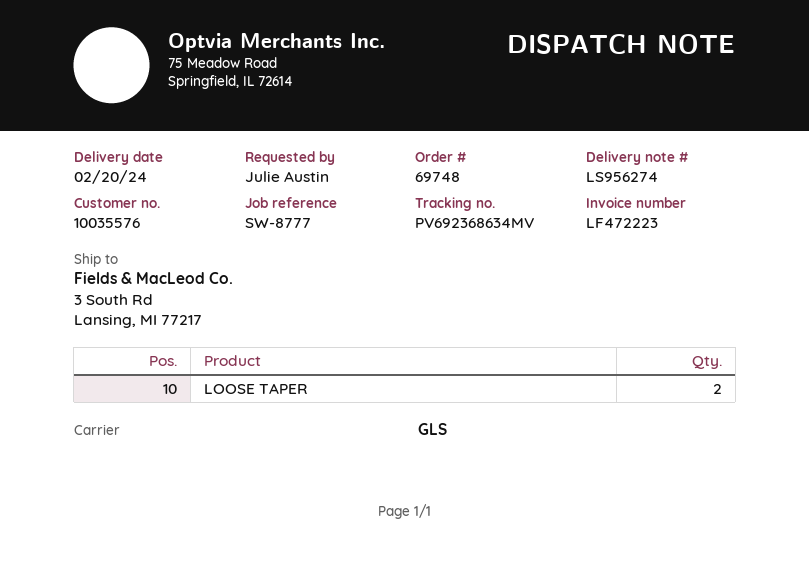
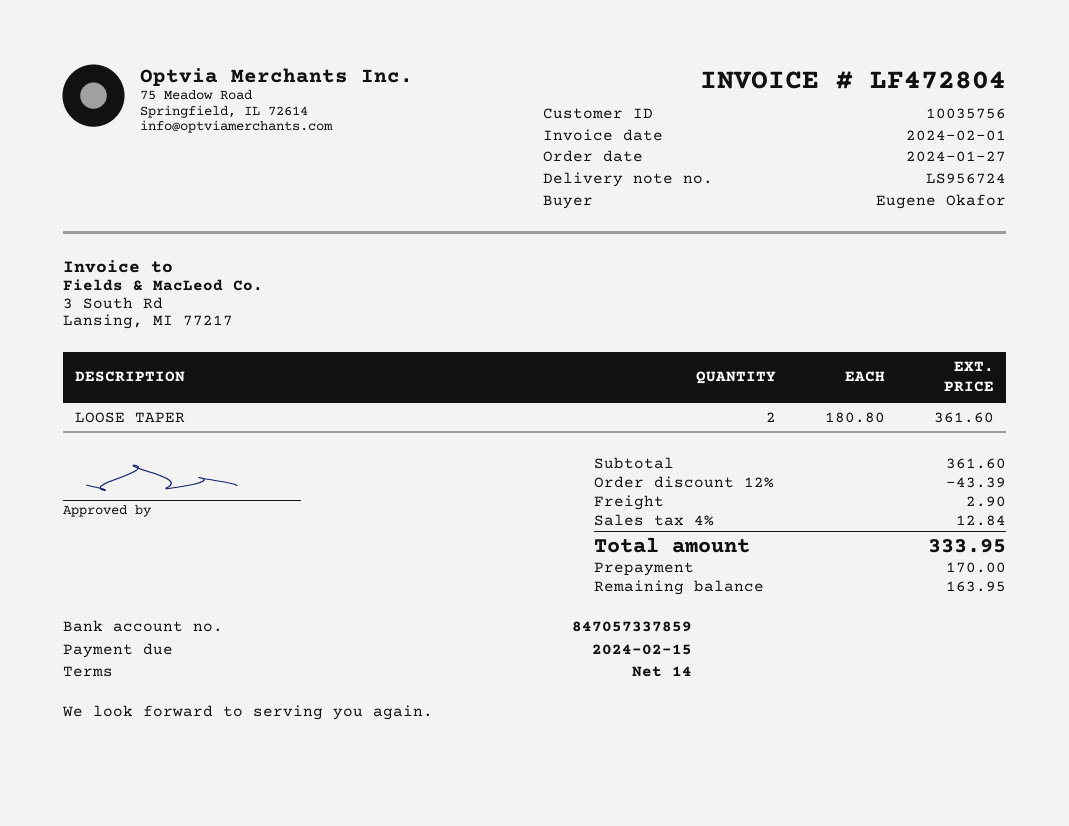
delivery note number: LS956274 -> LS956724
invoice number: LF472223 -> LF472804
customer number: 10035576 -> 10035756
ordered by: Julie Austin -> Eugene Okafor

